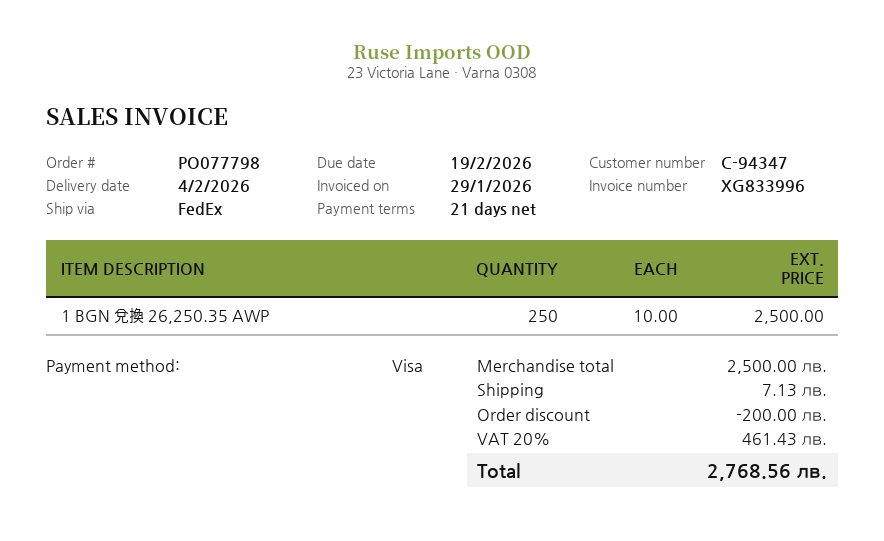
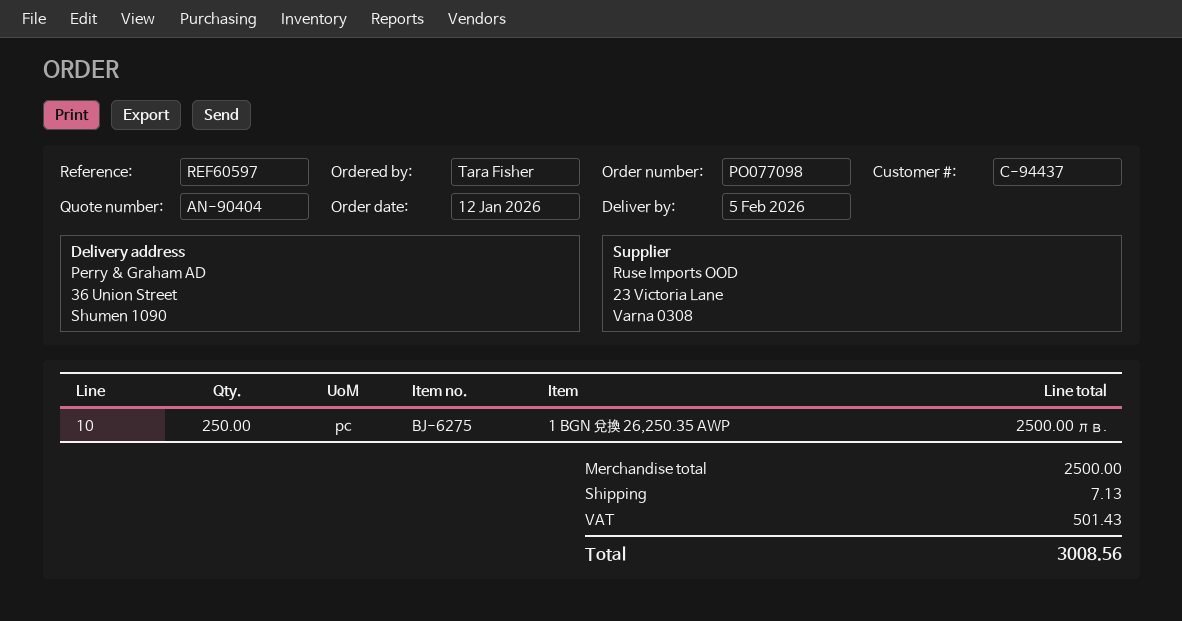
order number: PO077798 -> PO077098
delivery date: 2026-02-04 -> 2026-02-05
customer number: C-94347 -> C-94437
discount: 200.00 -> none
tax: 461.43 -> 501.43
total: 2768.56 -> 3008.56

